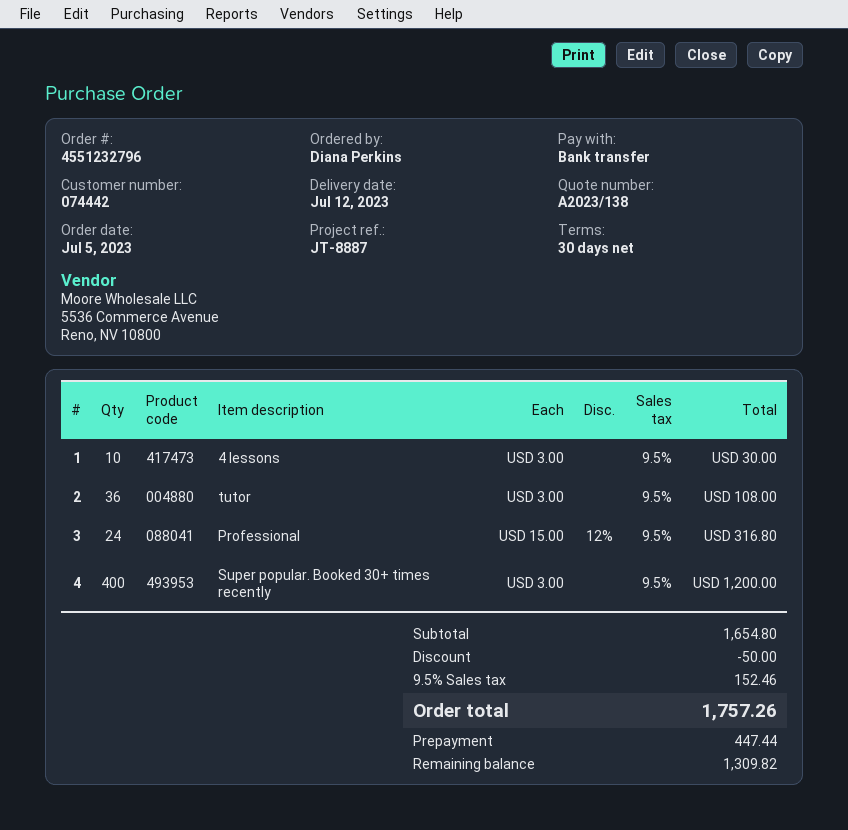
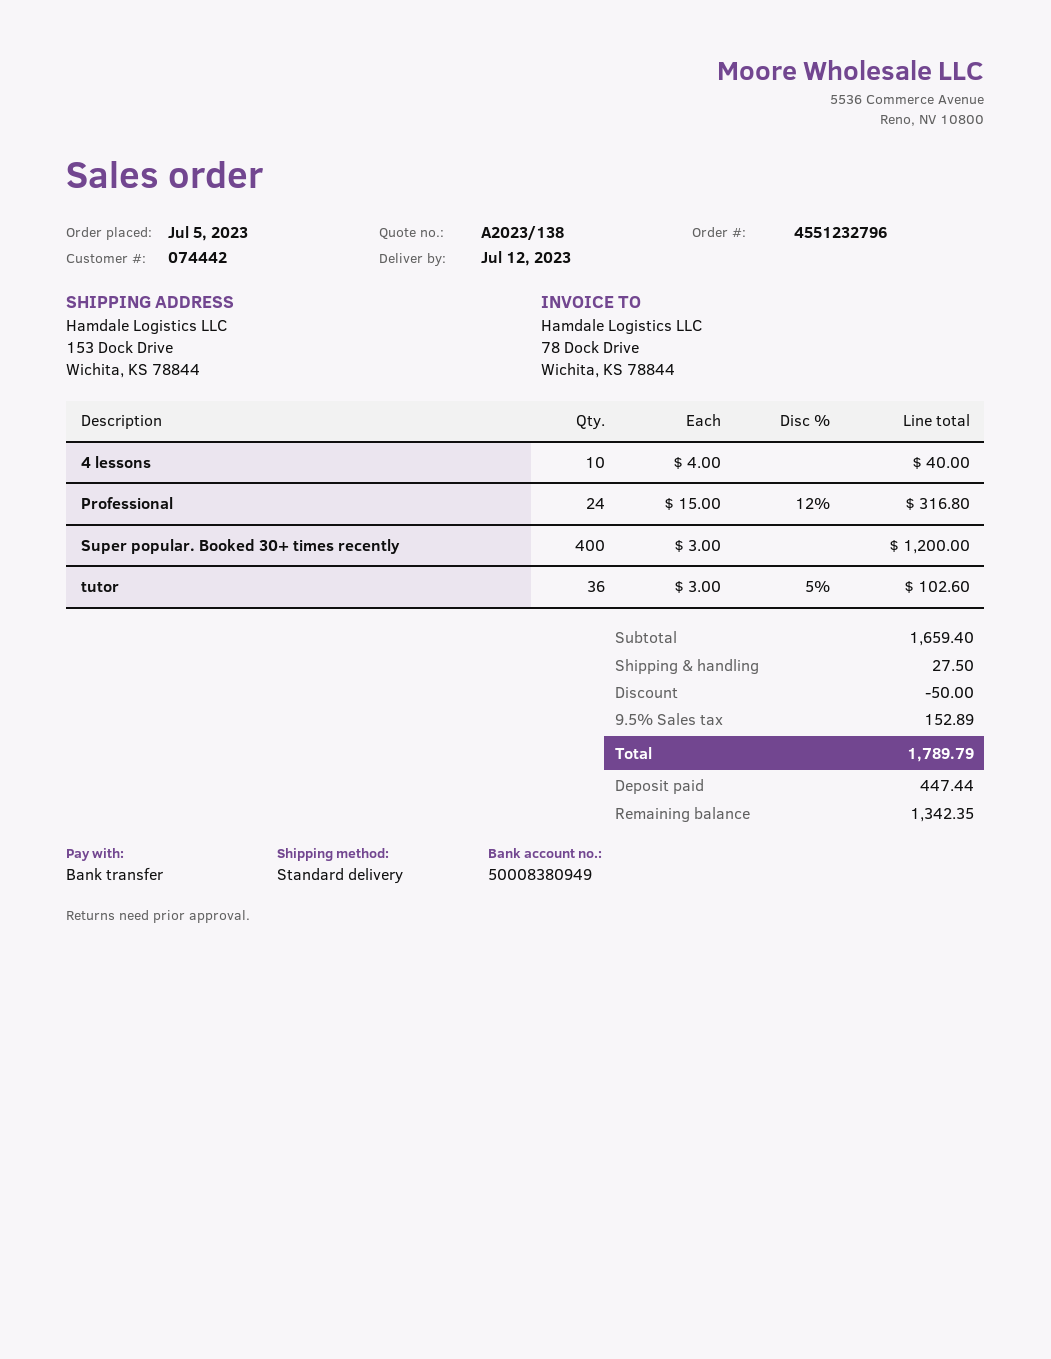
4 lessons: 10 x 3.00 = 30.00 -> 10 x 4.00 = 40.00
tutor: 36 x 3.00 = 108.00 -> 36 x 3.00 - 5% = 102.60
subtotal: 1654.80 -> 1659.40
shipping: none -> 27.50
tax: 9.5% = 152.46 -> 9.5% = 152.89
total: 1757.26 -> 1789.79
balance: 1309.82 -> 1342.35

